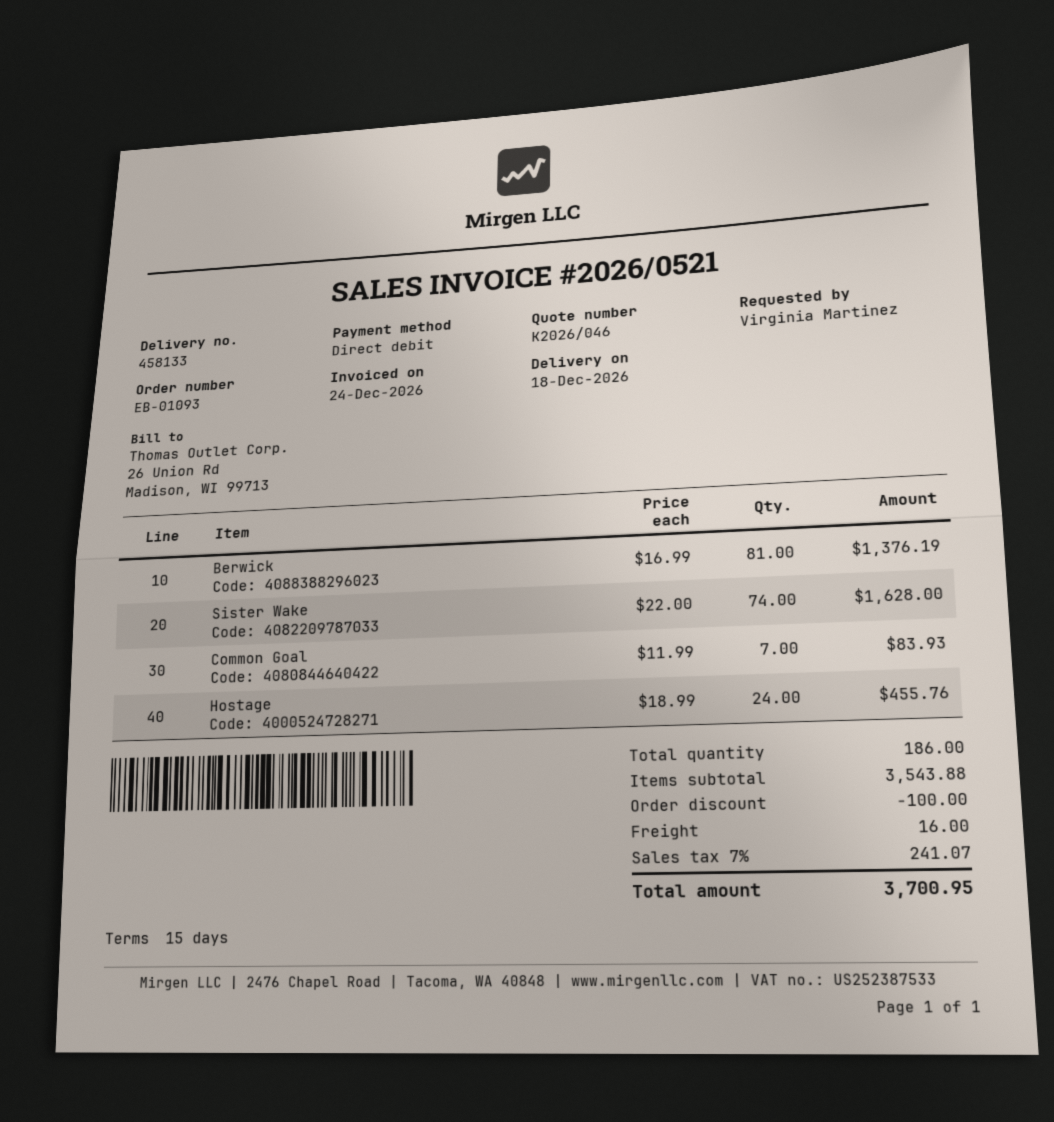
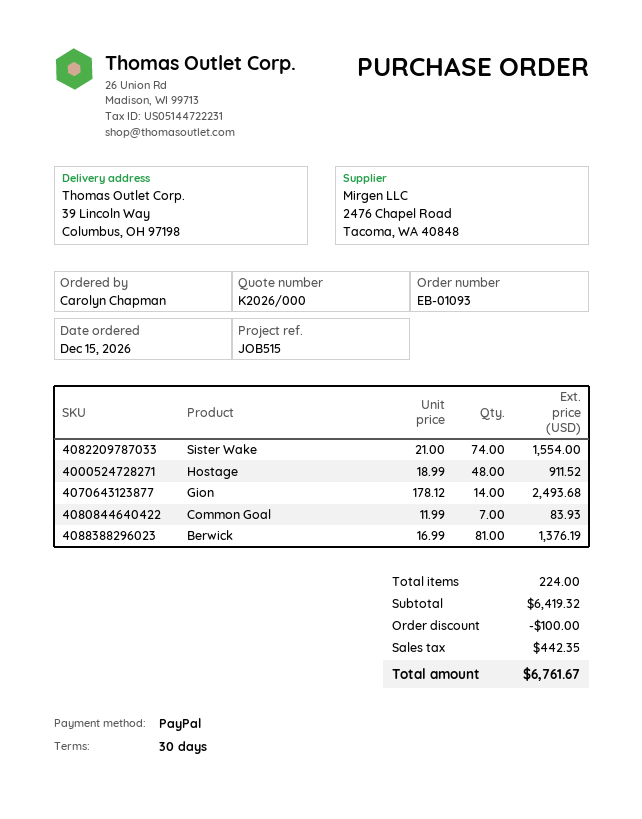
quote number: K2026/046 -> K2026/000
payment terms: 15 days -> 30 days
ordered by: Virginia Martinez -> Carolyn Chapman
payment method: direct debit -> PayPal
Sister Wake: 74 x 22.00 = 1628.00 -> 74 x 21.00 = 1554.00
Hostage: 24 x 18.99 = 455.76 -> 48 x 18.99 = 911.52
Gion: none -> 14 x 178.12 = 2493.68
total quantity: 186 -> 224
subtotal: 3543.88 -> 6419.32
shipping: 16.00 -> none
tax: 241.07 -> 442.35
total: 3700.95 -> 6761.67

